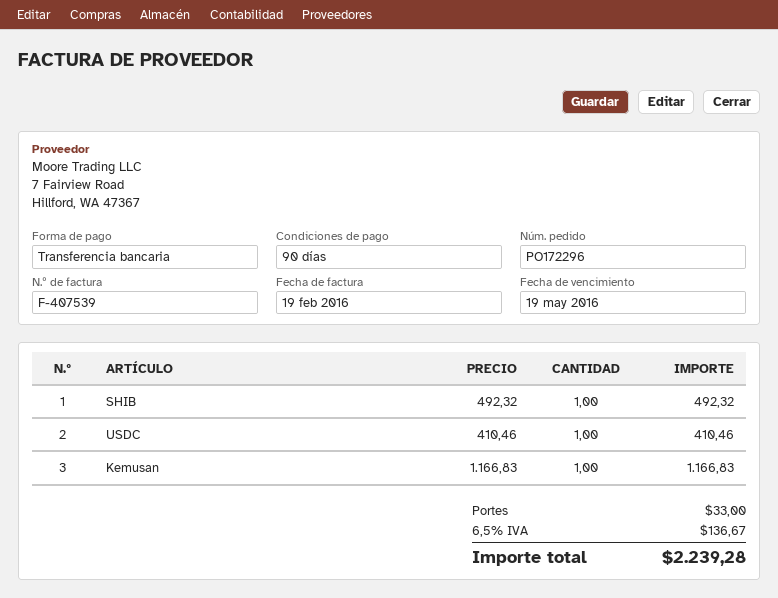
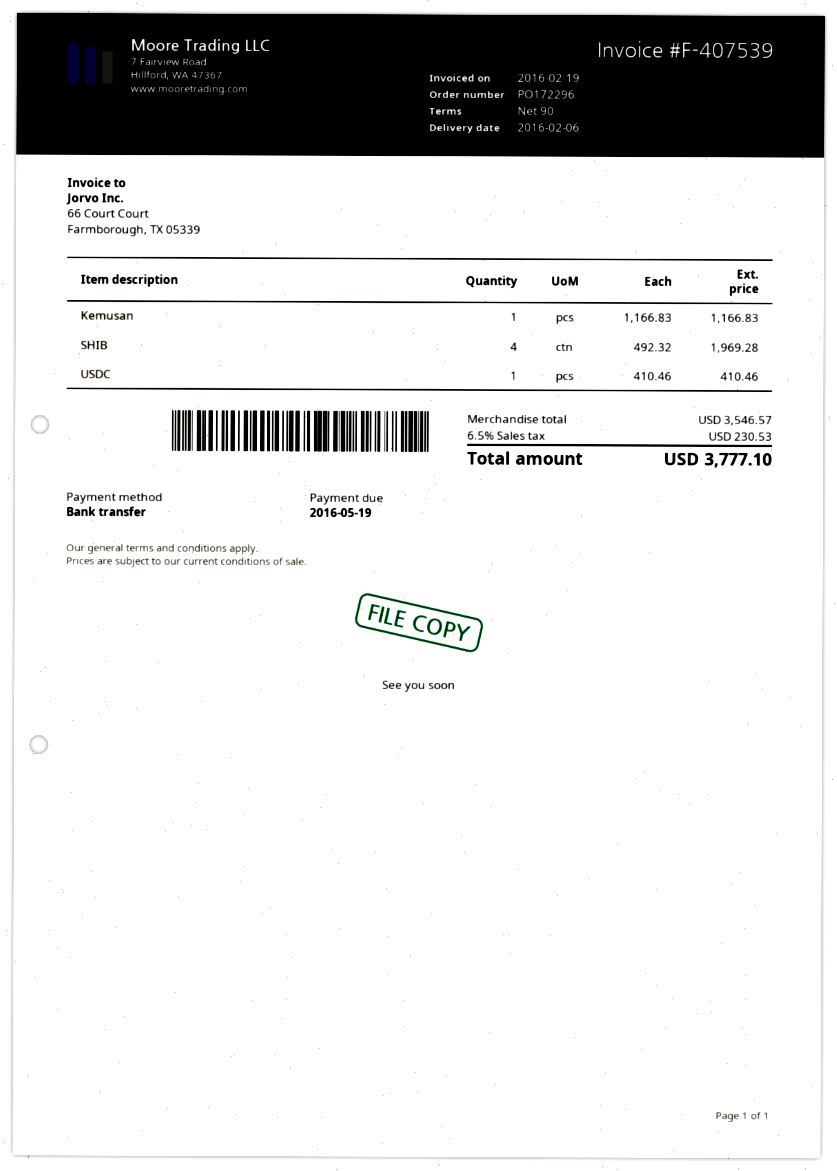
SHIB: 1 x 492.32 = 492.32 -> 4 x 492.32 = 1969.28
shipping: 33.00 -> none
tax: 6.5% = 136.67 -> 6.5% = 230.53
total: 2239.28 -> 3777.10

